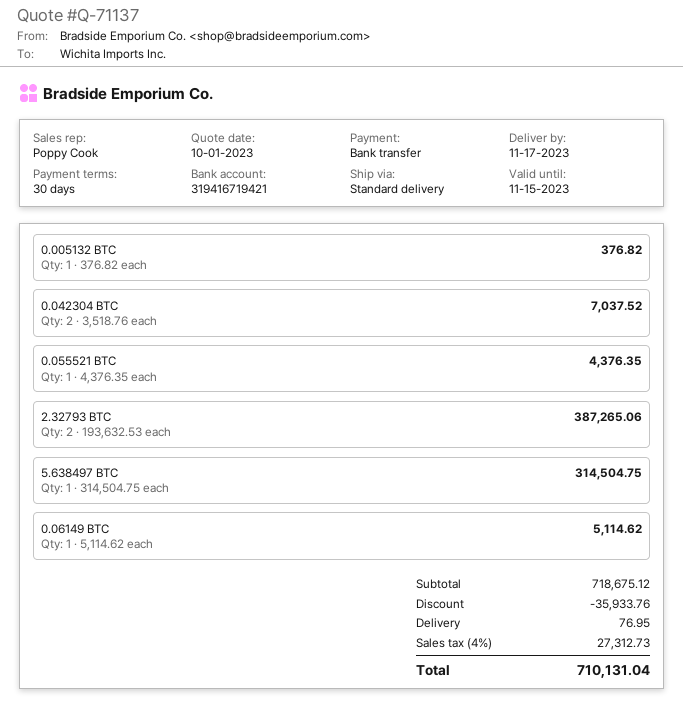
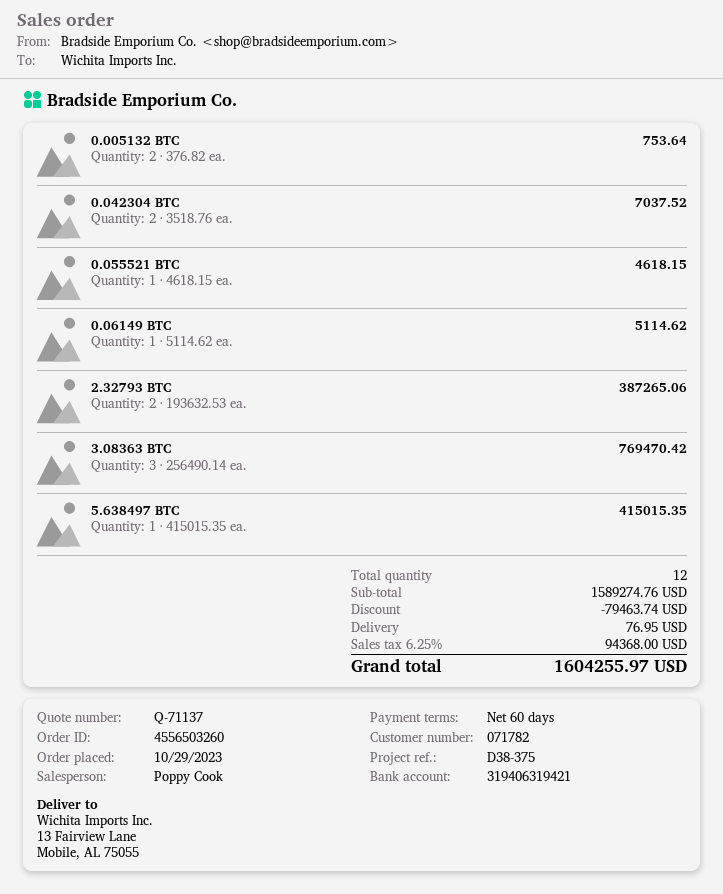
payment terms: 30 days -> 60 days
bank account: 319416719421 -> 319406319421
0.005132 BTC: 1 x 376.82 = 376.82 -> 2 x 376.82 = 753.64
0.055521 BTC: 1 x 4376.35 = 4376.35 -> 1 x 4618.15 = 4618.15
5.638497 BTC: 1 x 314504.75 = 314504.75 -> 1 x 415015.35 = 415015.35
3.08363 BTC: none -> 3 x 256490.14 = 769470.42
subtotal: 718675.12 -> 1589274.76
discount: 35933.76 -> 79463.74
tax: 4% = 27312.73 -> 6.25% = 94368.00
total: 710131.04 -> 1604255.97

